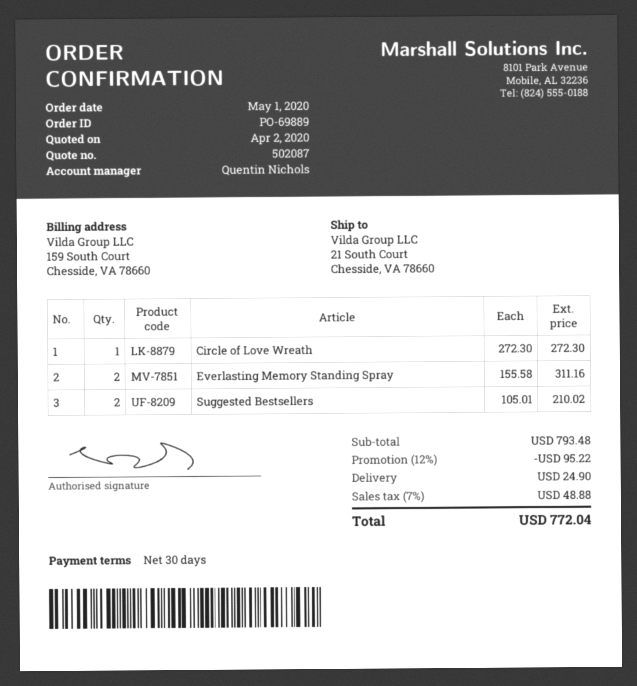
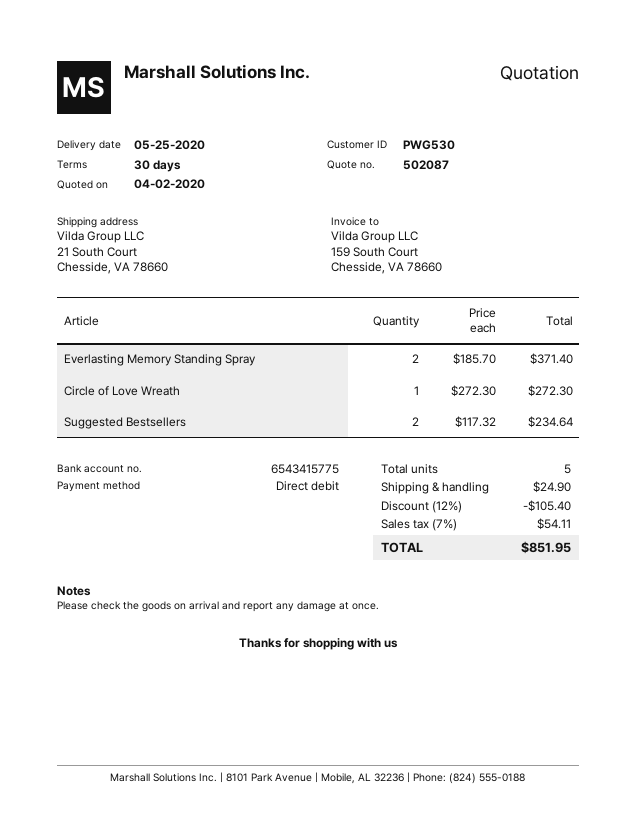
Everlasting Memory Standing Spray: 2 x 155.58 = 311.16 -> 2 x 185.70 = 371.40
Suggested Bestsellers: 2 x 105.01 = 210.02 -> 2 x 117.32 = 234.64
discount: 12% = 95.22 -> 12% = 105.40
tax: 7% = 48.88 -> 7% = 54.11
total: 772.04 -> 851.95

